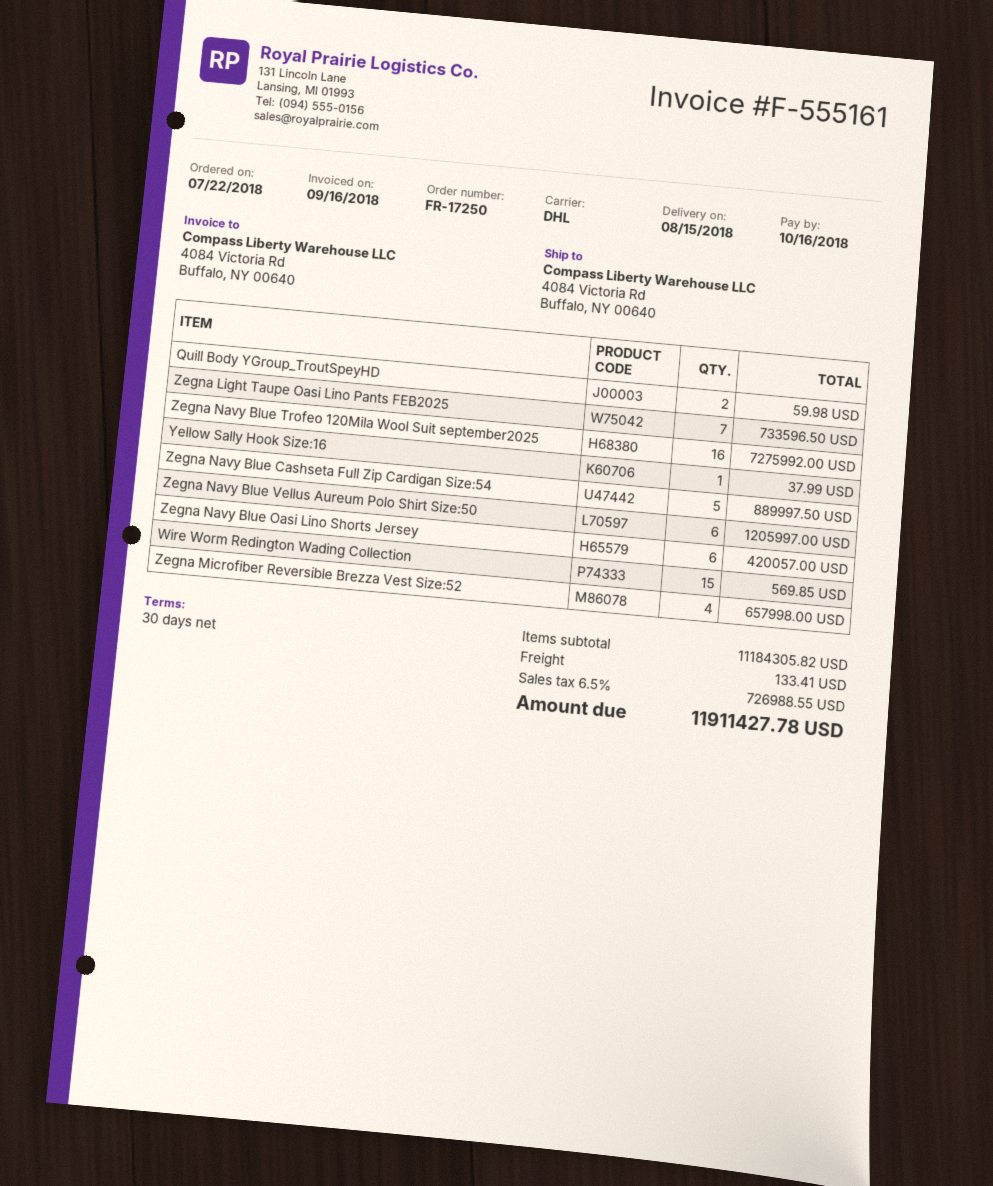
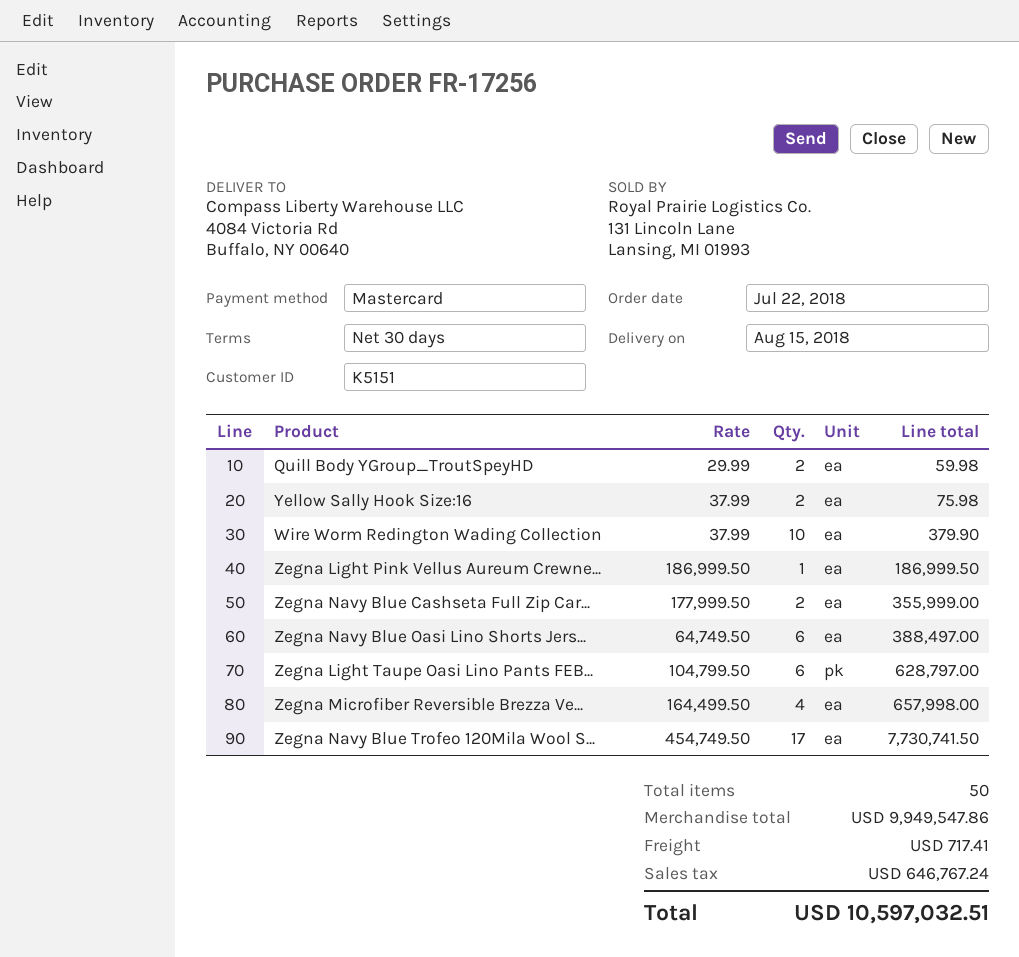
order number: FR-17250 -> FR-17256
Zegna Light Taupe Oasi Lino Pants FEB2025: 7 for 733596.50 -> 6 for 628797.00
Zegna Navy Blue Trofeo 120Mila Wool Suit september2025: 16 for 7275992.00 -> 17 for 7730741.50
Yellow Sally Hook Size:16: 1 for 37.99 -> 2 for 75.98
Zegna Navy Blue Cashseta Full Zip Cardigan Size:54: 5 for 889997.50 -> 2 for 355999.00
Zegna Navy Blue Vellus Aureum Polo Shirt Size:50: 6 for 1205997.00 -> none
Zegna Navy Blue Oasi Lino Shorts Jersey: 6 for 420057.00 -> 6 for 388497.00
Wire Worm Redington Wading Collection: 15 for 569.85 -> 10 for 379.90
Zegna Light Pink Vellus Aureum Crewne...: none -> 1 for 186999.50
subtotal: 11184305.82 -> 9949547.86
shipping: 133.41 -> 717.41
tax: 726988.55 -> 646767.24
total: 11911427.78 -> 10597032.51

